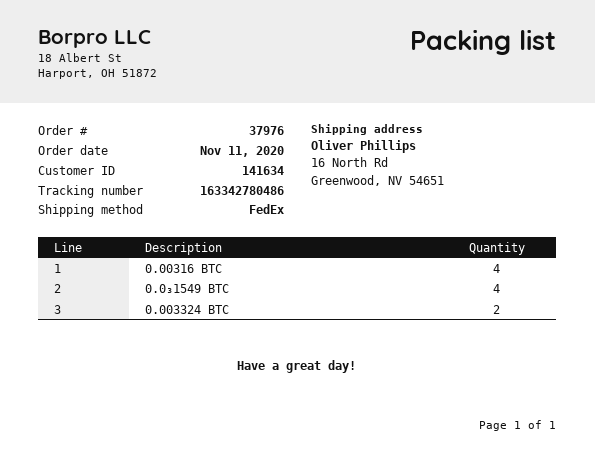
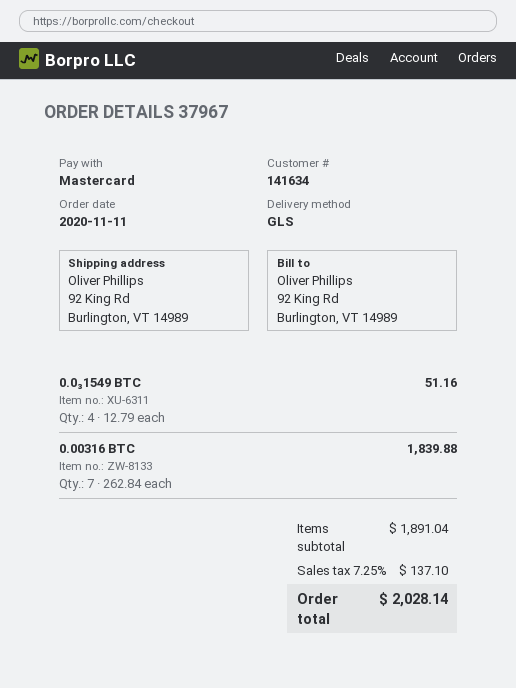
order number: 37976 -> 37967
shipping method: FedEx -> GLS
ship to: 16 North Rd, Greenwood, NV 54651 -> 92 King Rd, Burlington, VT 14989
0.00316 BTC: 4 -> 7
0.003324 BTC: 2 -> none

